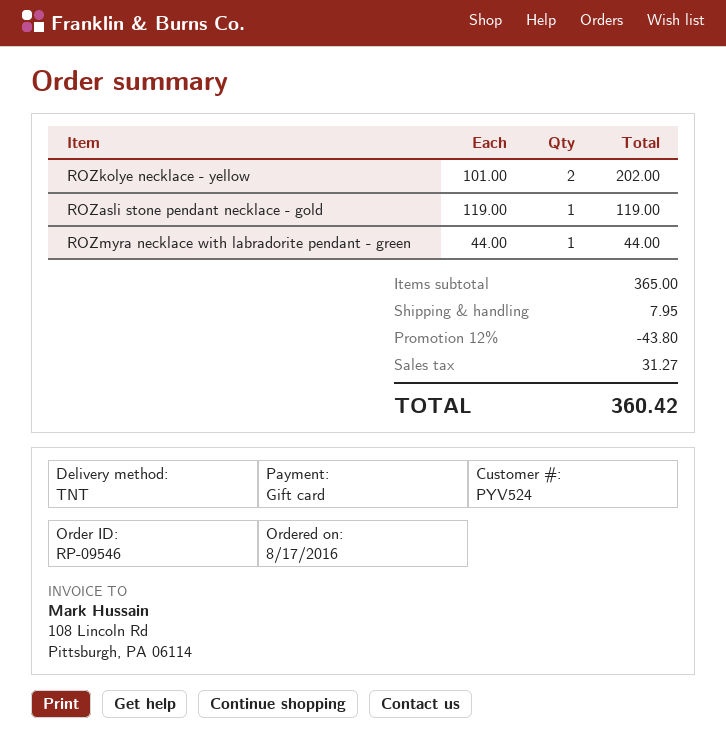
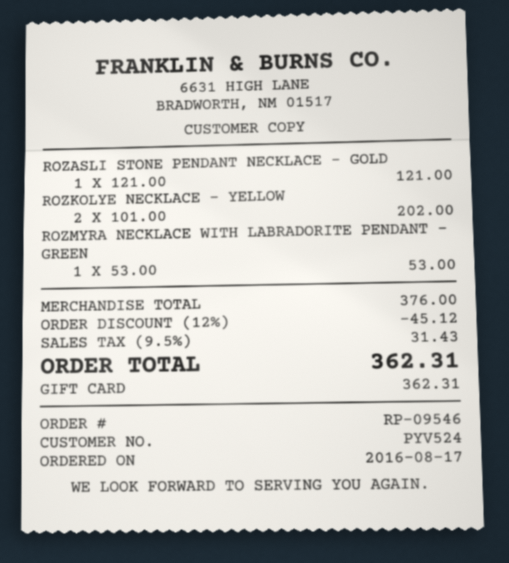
ROZasli stone pendant necklace - gold: 1 x 119.00 = 119.00 -> 1 x 121.00 = 121.00
ROZmyra necklace with labradorite pendant - green: 1 x 44.00 = 44.00 -> 1 x 53.00 = 53.00
subtotal: 365.00 -> 376.00
discount: 12% = 43.80 -> 12% = 45.12
shipping: 7.95 -> none
tax: 31.27 -> 31.43
total: 360.42 -> 362.31

